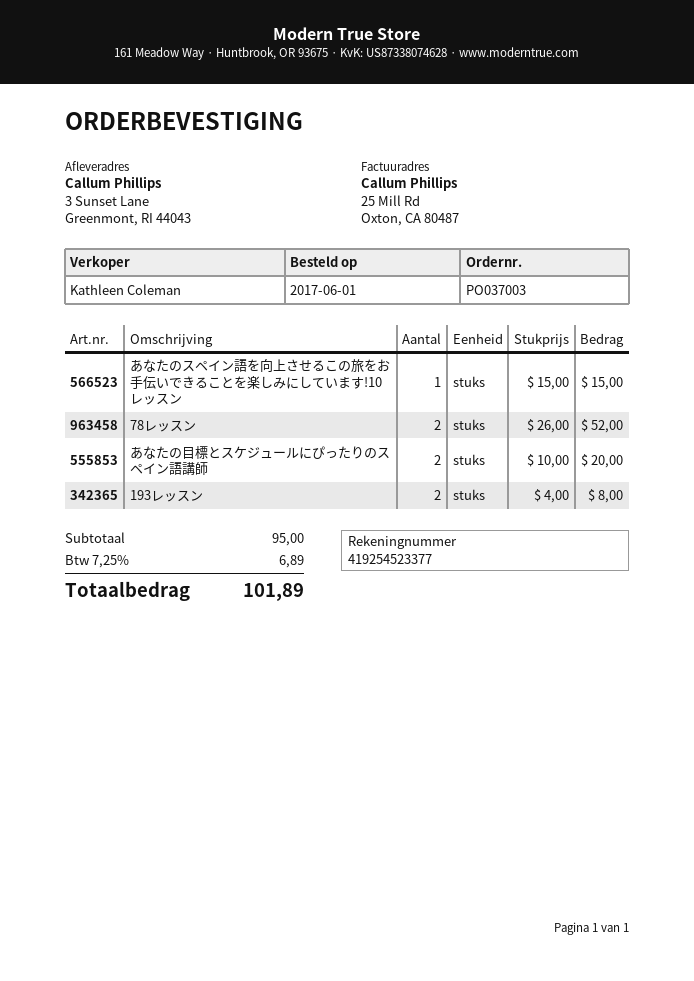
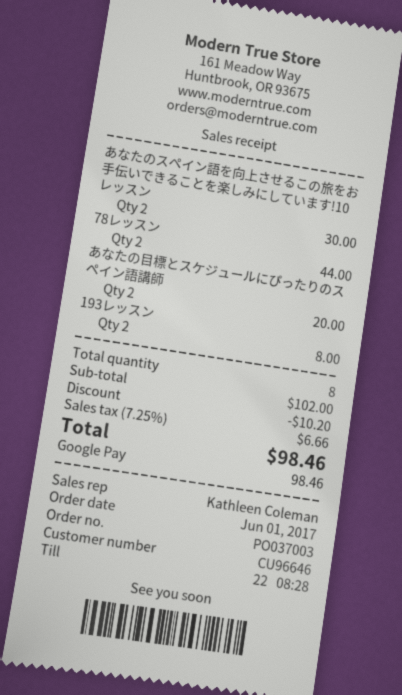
あなたのスペイン語を向上させるこの旅をお手伝いできることを楽しみにしています!10レッスン: 1 for 15.00 -> 2 for 30.00
78レッスン: 2 for 52.00 -> 2 for 44.00
subtotal: 95.00 -> 102.00
discount: none -> 10.20
tax: 7.25% = 6.89 -> 7.25% = 6.66
total: 101.89 -> 98.46

